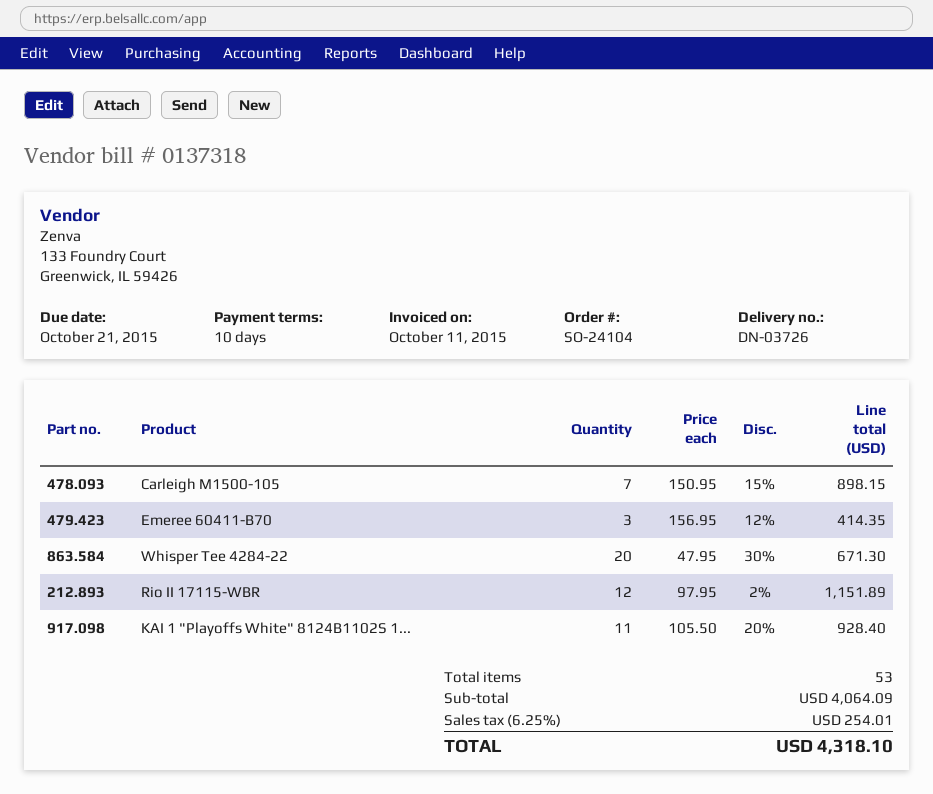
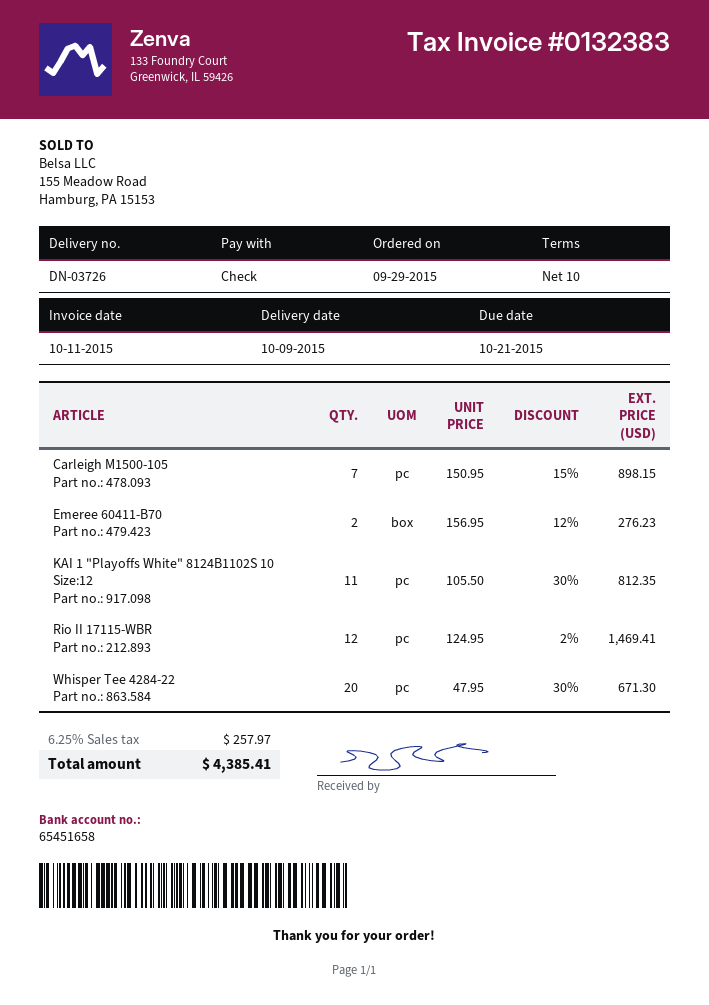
invoice number: 0137318 -> 0132383
Emeree 60411-B70: 3 x 156.95 - 12% = 414.35 -> 2 x 156.95 - 12% = 276.23
Rio II 17115-WBR: 12 x 97.95 - 2% = 1151.89 -> 12 x 124.95 - 2% = 1469.41
KAI 1 "Playoffs White" 8124B1102S 1...: 11 x 105.50 - 20% = 928.40 -> 11 x 105.50 - 30% = 812.35
tax: 6.25% = 254.01 -> 6.25% = 257.97
total: 4318.10 -> 4385.41

